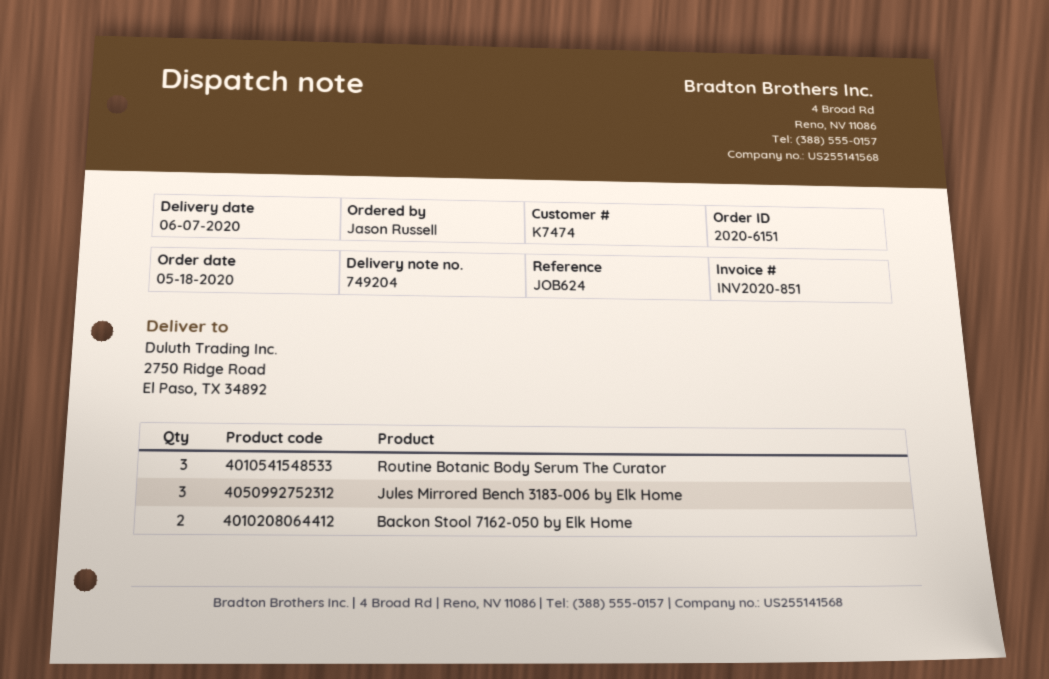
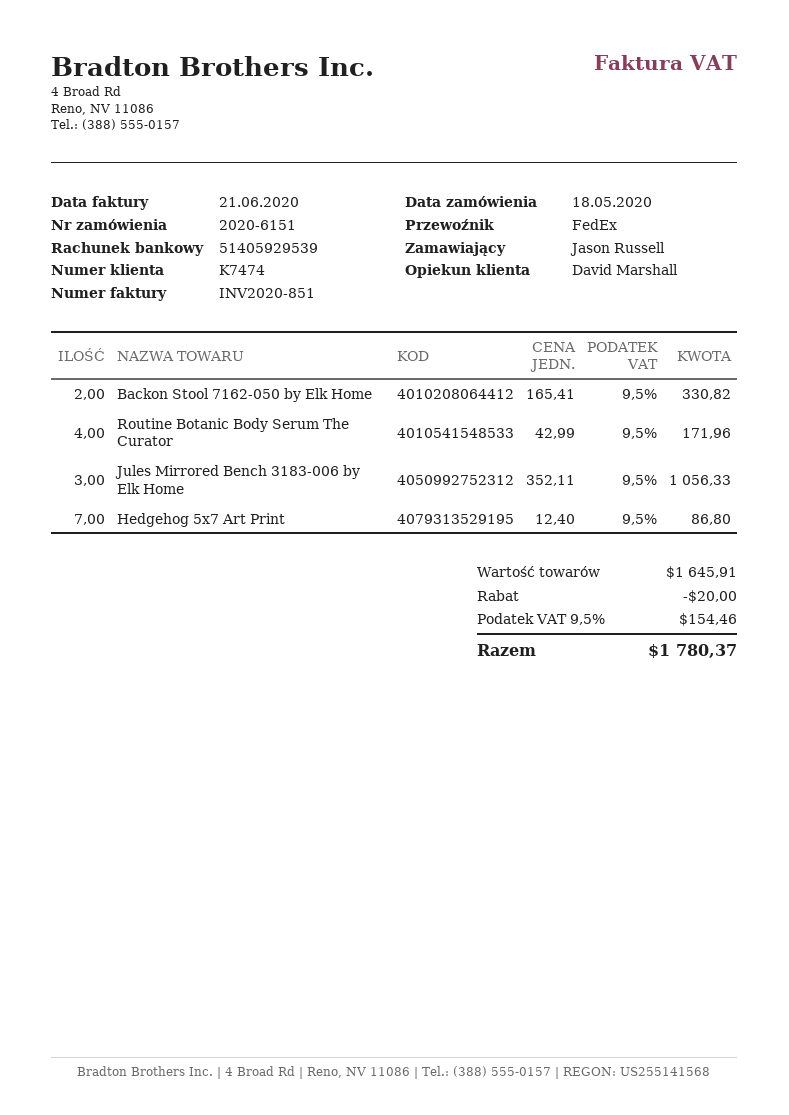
Routine Botanic Body Serum The Curator: 3 -> 4
Hedgehog 5x7 Art Print: none -> 7

